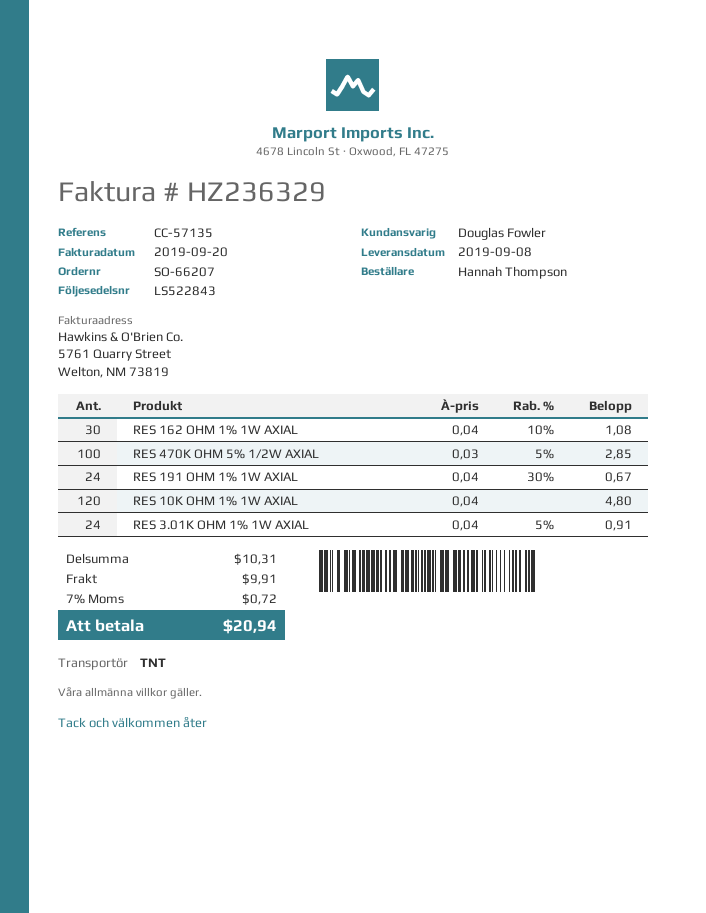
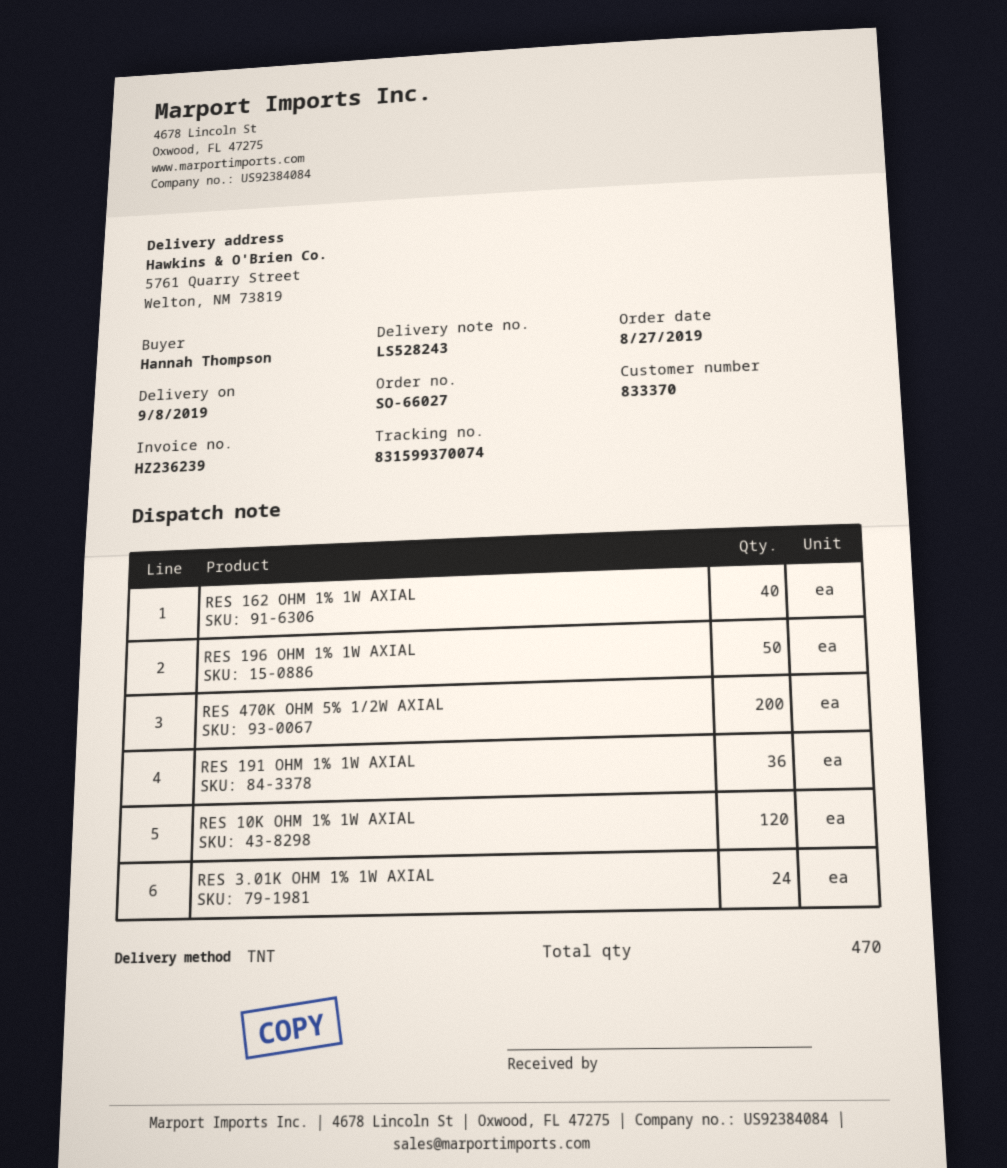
order number: SO-66207 -> SO-66027
delivery note number: LS522843 -> LS528243
invoice number: HZ236329 -> HZ236239
RES 162 OHM 1% 1W AXIAL: 30 -> 40
RES 470K OHM 5% 1/2W AXIAL: 100 -> 200
RES 191 OHM 1% 1W AXIAL: 24 -> 36
RES 196 OHM 1% 1W AXIAL: none -> 50

